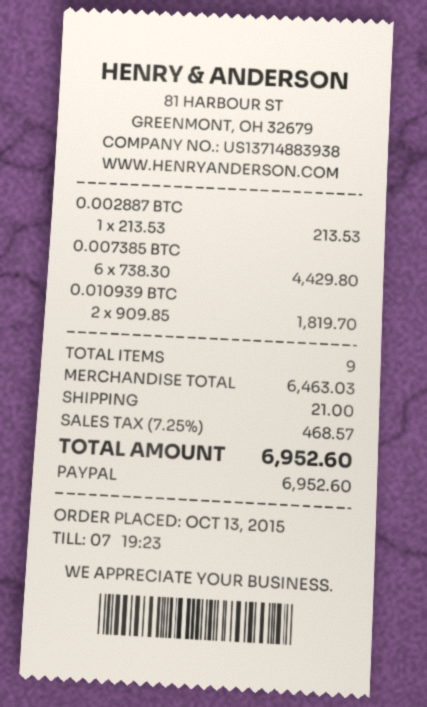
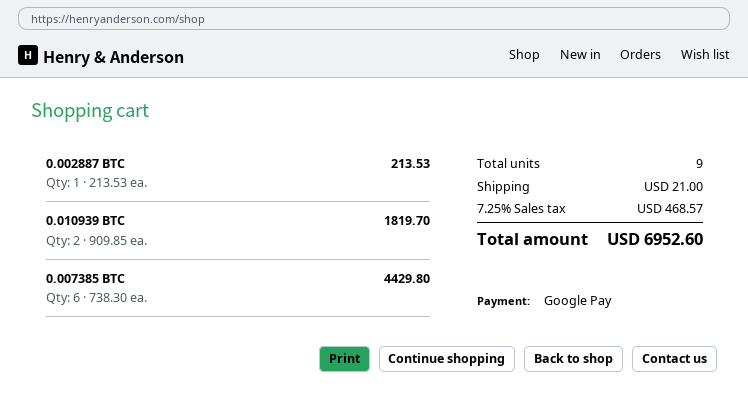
payment method: PayPal -> Google Pay

